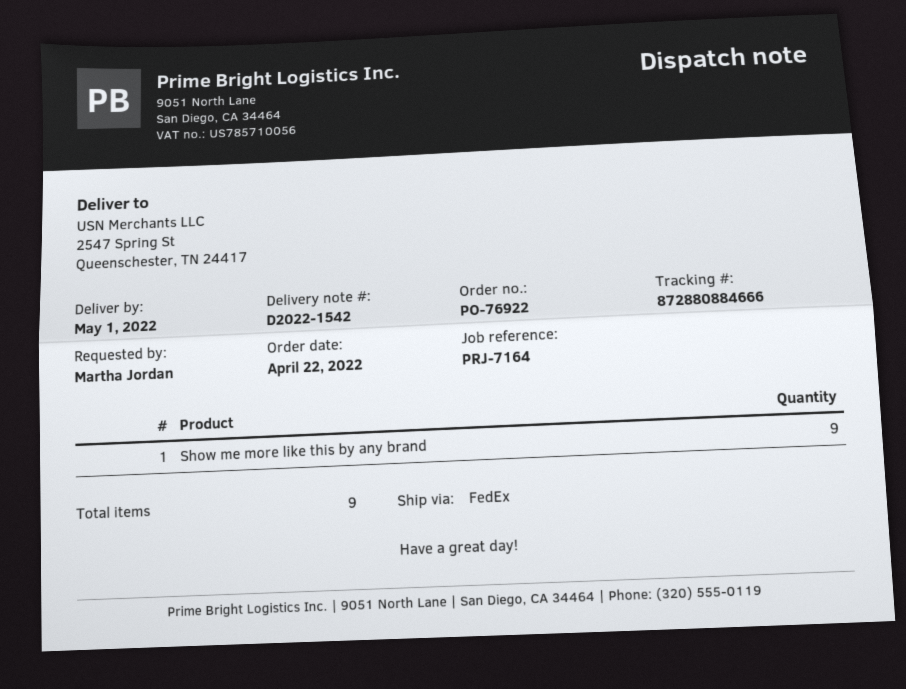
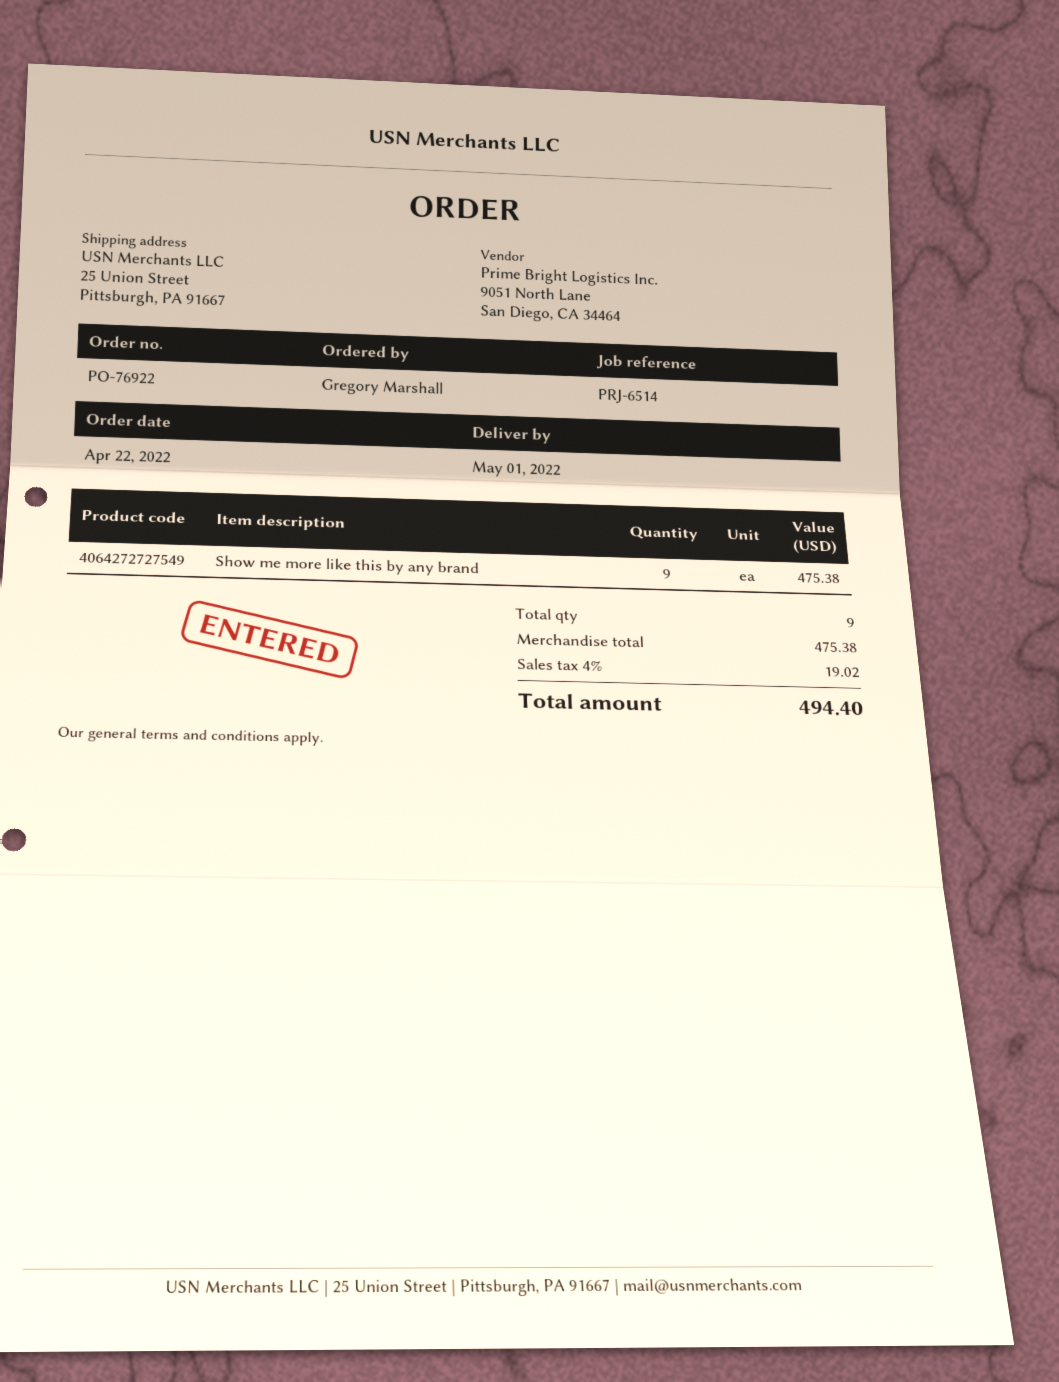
reference: PRJ-7164 -> PRJ-6514
ordered by: Martha Jordan -> Gregory Marshall
ship to: 2547 Spring St, Queenschester, TN 24417 -> 25 Union Street, Pittsburgh, PA 91667

